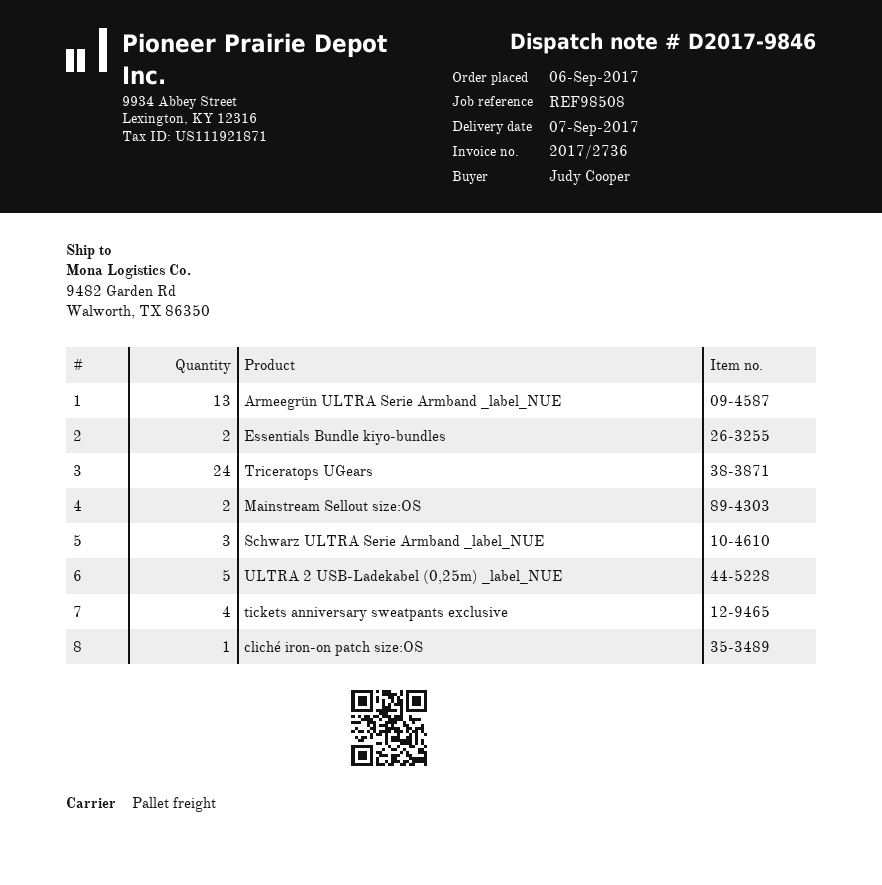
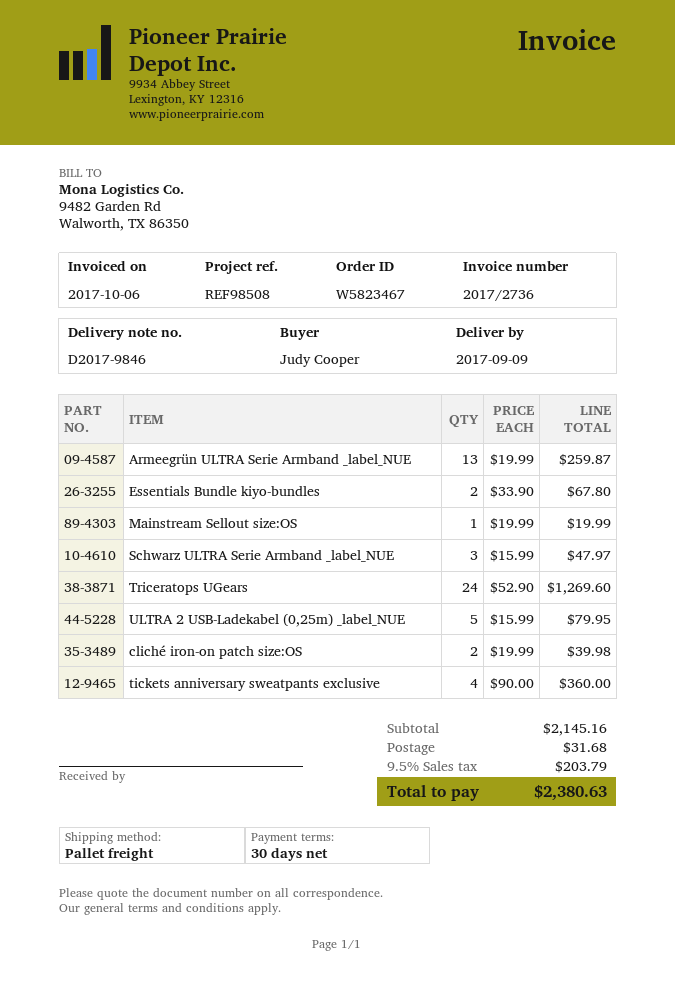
delivery date: 2017-09-07 -> 2017-09-09
Mainstream Sellout size:OS: 2 -> 1
cliché iron-on patch size:OS: 1 -> 2

